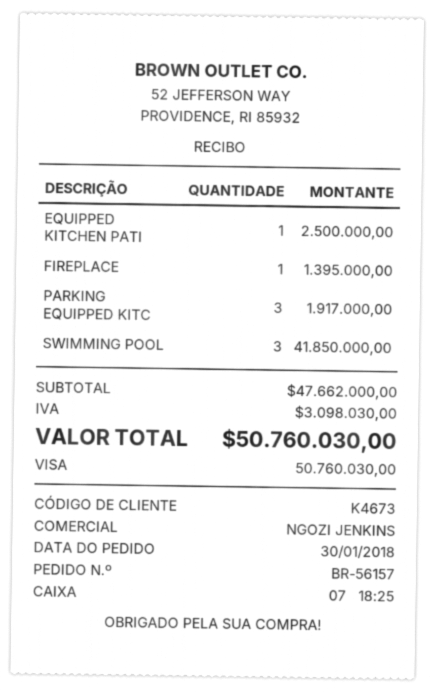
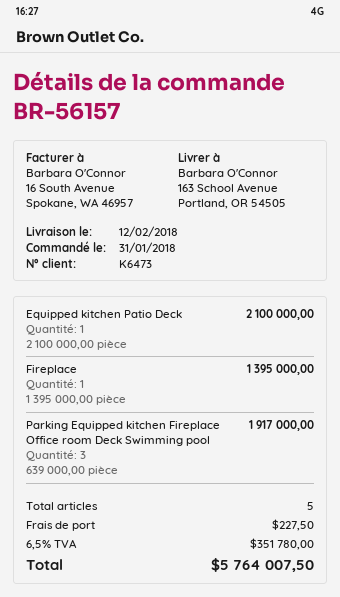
order date: 2018-01-30 -> 2018-01-31
customer number: K4673 -> K6473
EQUIPPED KITCHEN PATI: 1 for 2500000.00 -> 1 for 2100000.00
SWIMMING POOL: 3 for 41850000.00 -> none
shipping: none -> 227.50
tax: 3098030.00 -> 351780.00
total: 50760030.00 -> 5764007.50

